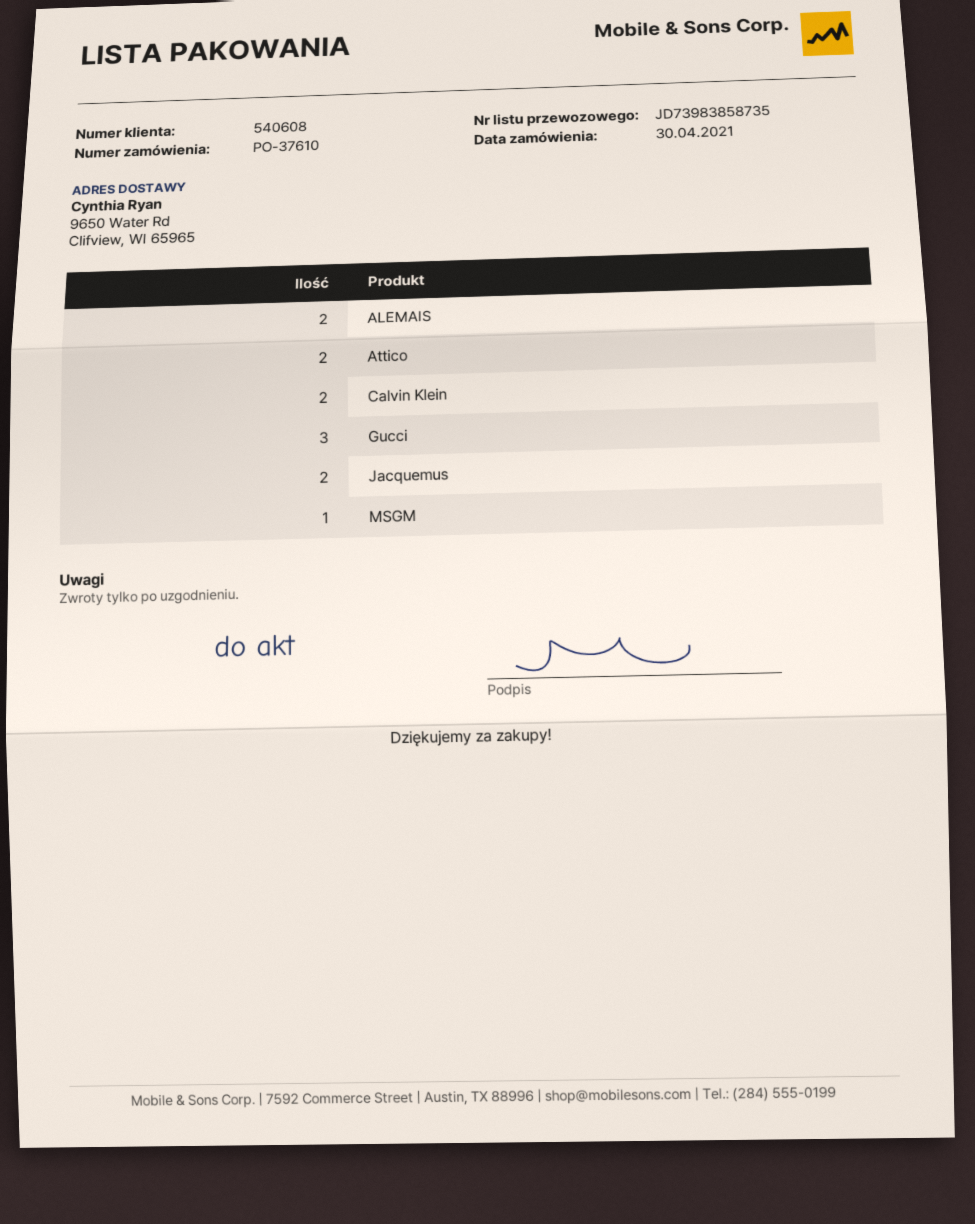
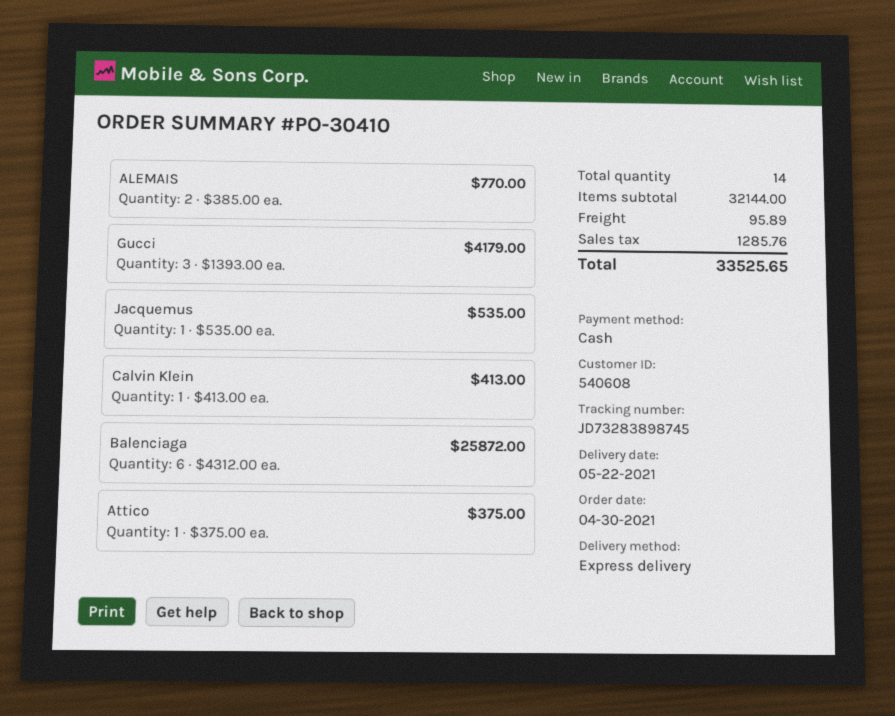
order number: PO-37610 -> PO-30410
tracking number: JD73983858735 -> JD73283898745
Attico: 2 -> 1
Calvin Klein: 2 -> 1
Jacquemus: 2 -> 1
MSGM: 1 -> none
Balenciaga: none -> 6

